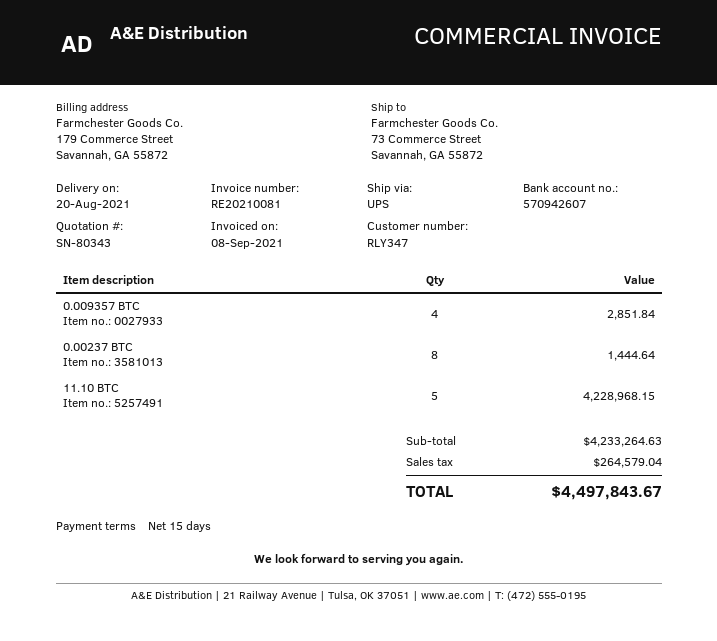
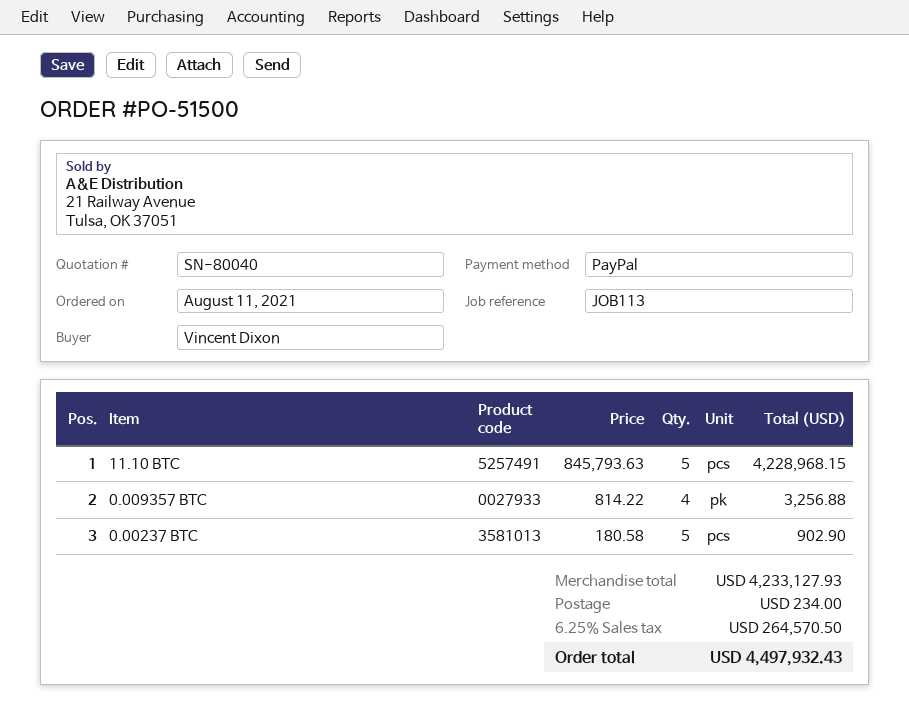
quote number: SN-80343 -> SN-80040
0.009357 BTC: 4 for 2851.84 -> 4 for 3256.88
0.00237 BTC: 8 for 1444.64 -> 5 for 902.90
subtotal: 4233264.63 -> 4233127.93
shipping: none -> 234.00
tax: 264579.04 -> 264570.50
total: 4497843.67 -> 4497932.43

